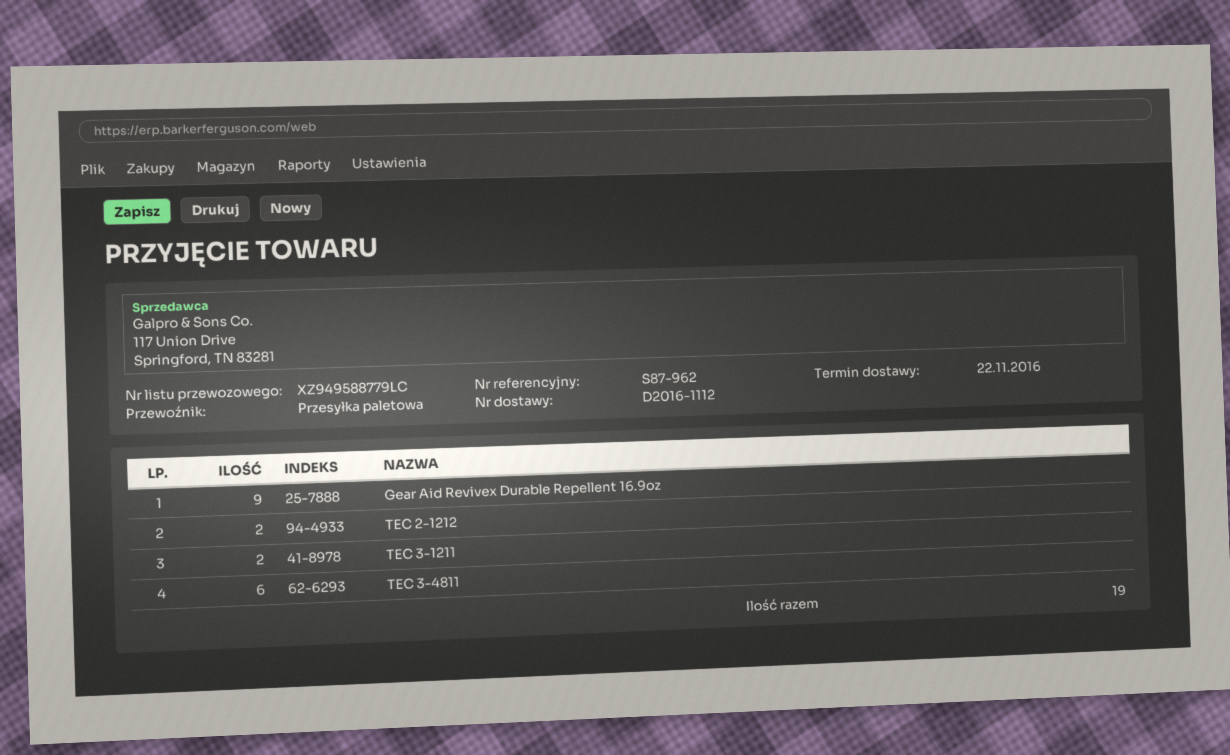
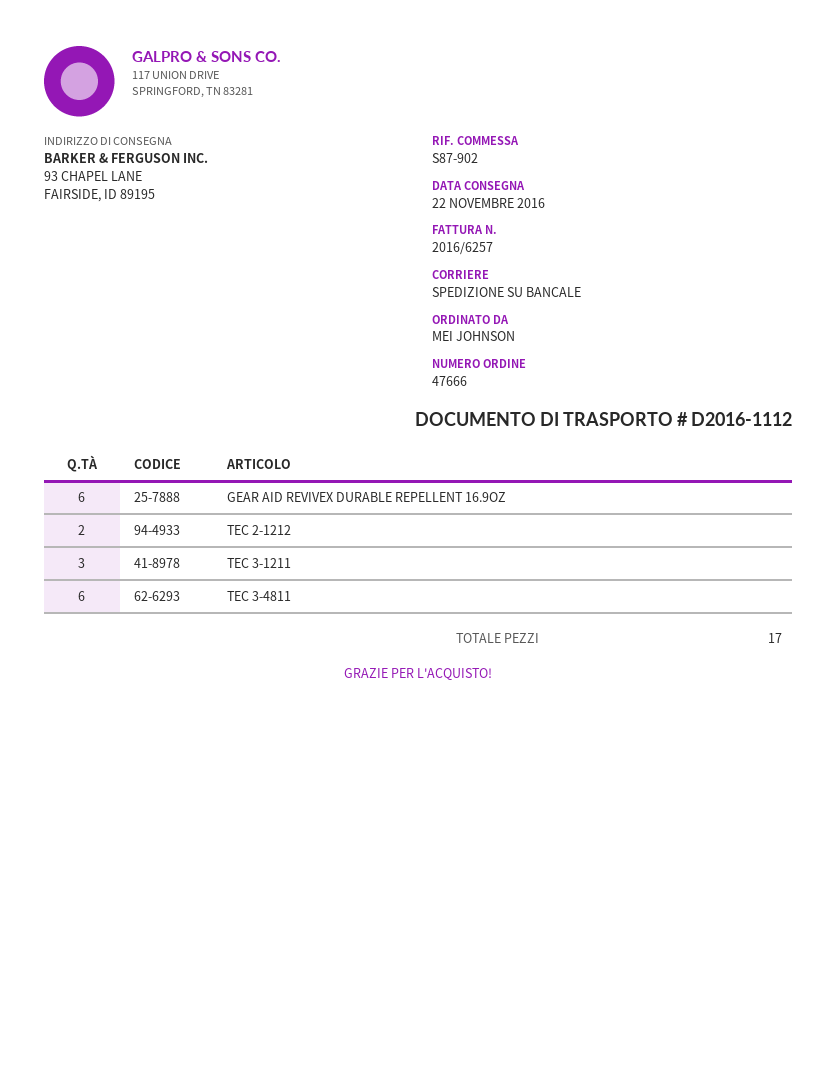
reference: S87-962 -> S87-902
Gear Aid Revivex Durable Repellent 16.9oz: 9 -> 6
TEC 3-1211: 2 -> 3
total quantity: 19 -> 17

